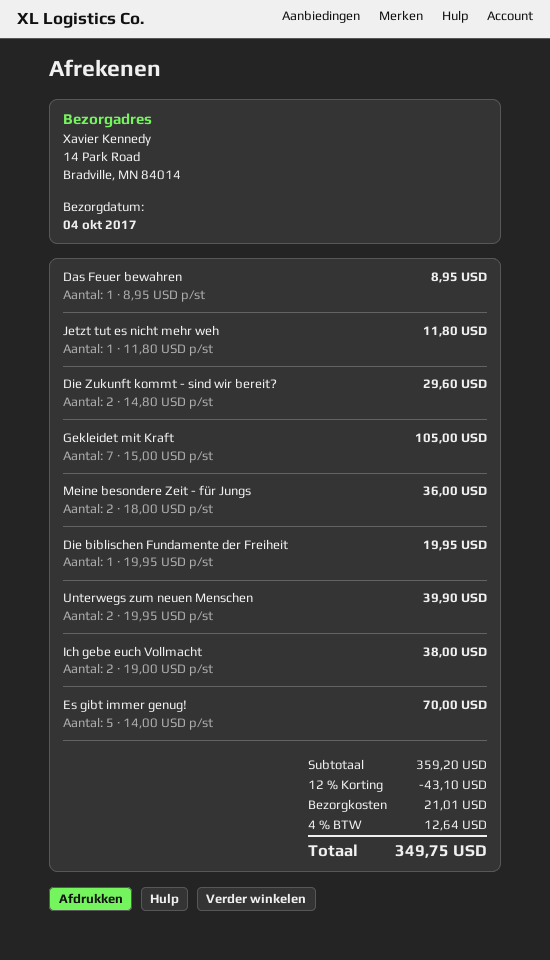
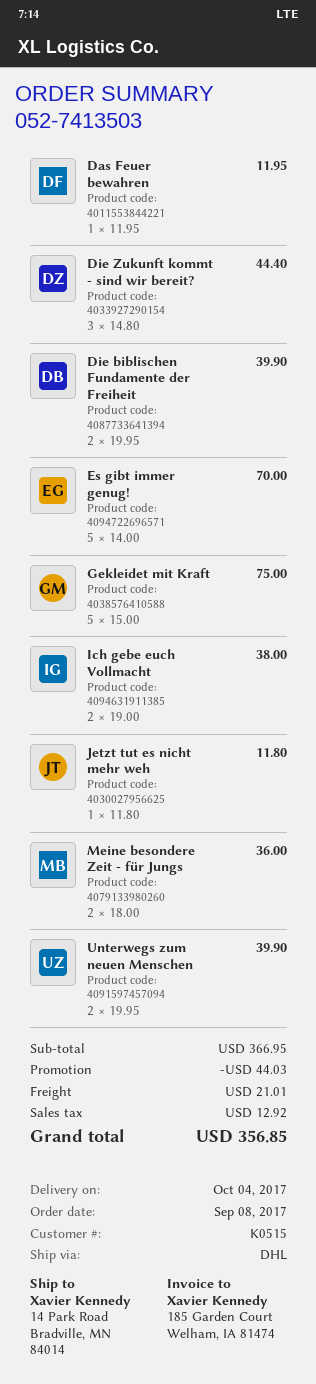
Das Feuer bewahren: 1 x 8.95 = 8.95 -> 1 x 11.95 = 11.95
Die Zukunft kommt - sind wir bereit?: 2 x 14.80 = 29.60 -> 3 x 14.80 = 44.40
Gekleidet mit Kraft: 7 x 15.00 = 105.00 -> 5 x 15.00 = 75.00
Die biblischen Fundamente der Freiheit: 1 x 19.95 = 19.95 -> 2 x 19.95 = 39.90
subtotal: 359.20 -> 366.95
discount: 43.10 -> 44.03
tax: 12.64 -> 12.92
total: 349.75 -> 356.85

